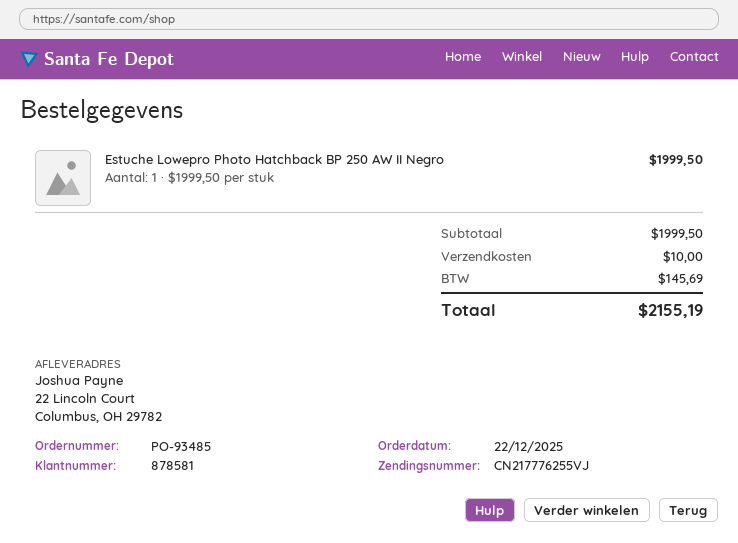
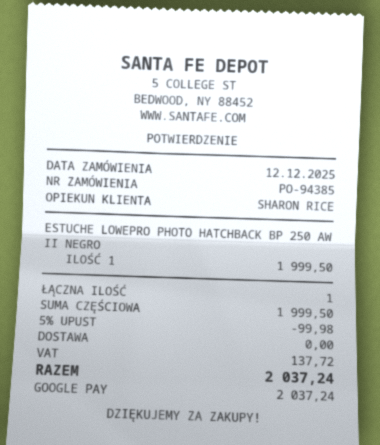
order number: PO-93485 -> PO-94385
order date: 2025-12-22 -> 2025-12-12
discount: none -> 5% = 99.98
shipping: 10.00 -> 0.00
tax: 145.69 -> 137.72
total: 2155.19 -> 2037.24

